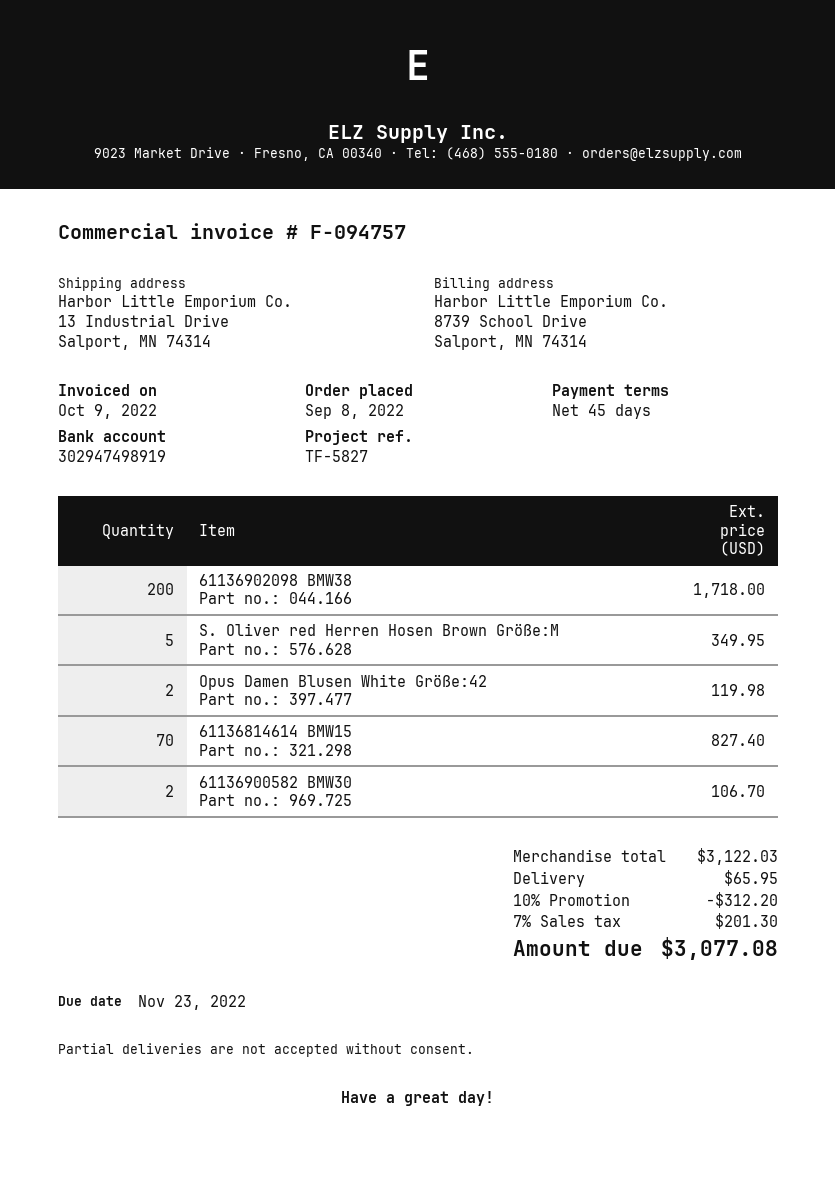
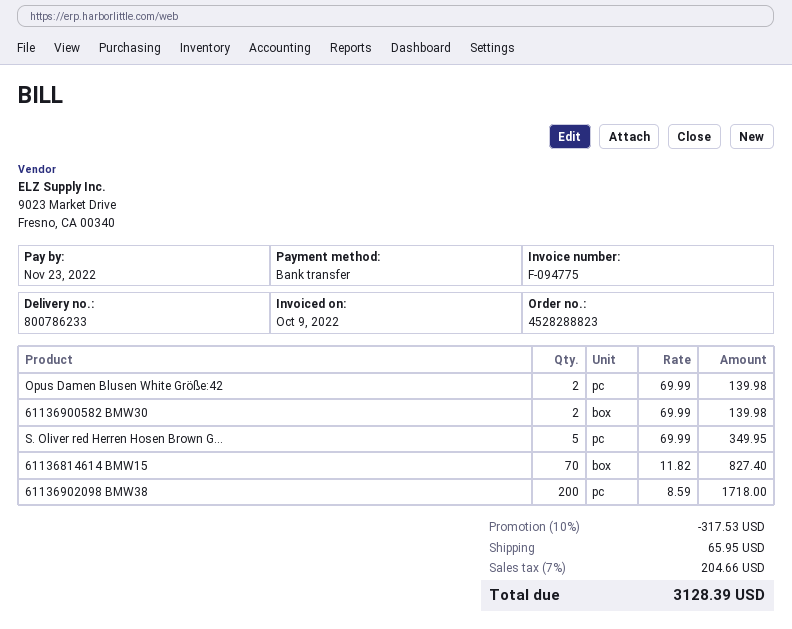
invoice number: F-094757 -> F-094775
Opus Damen Blusen White Größe:42: 2 for 119.98 -> 2 for 139.98
61136900582 BMW30: 2 for 106.70 -> 2 for 139.98
discount: 10% = 312.20 -> 10% = 317.53
tax: 7% = 201.30 -> 7% = 204.66
total: 3077.08 -> 3128.39

